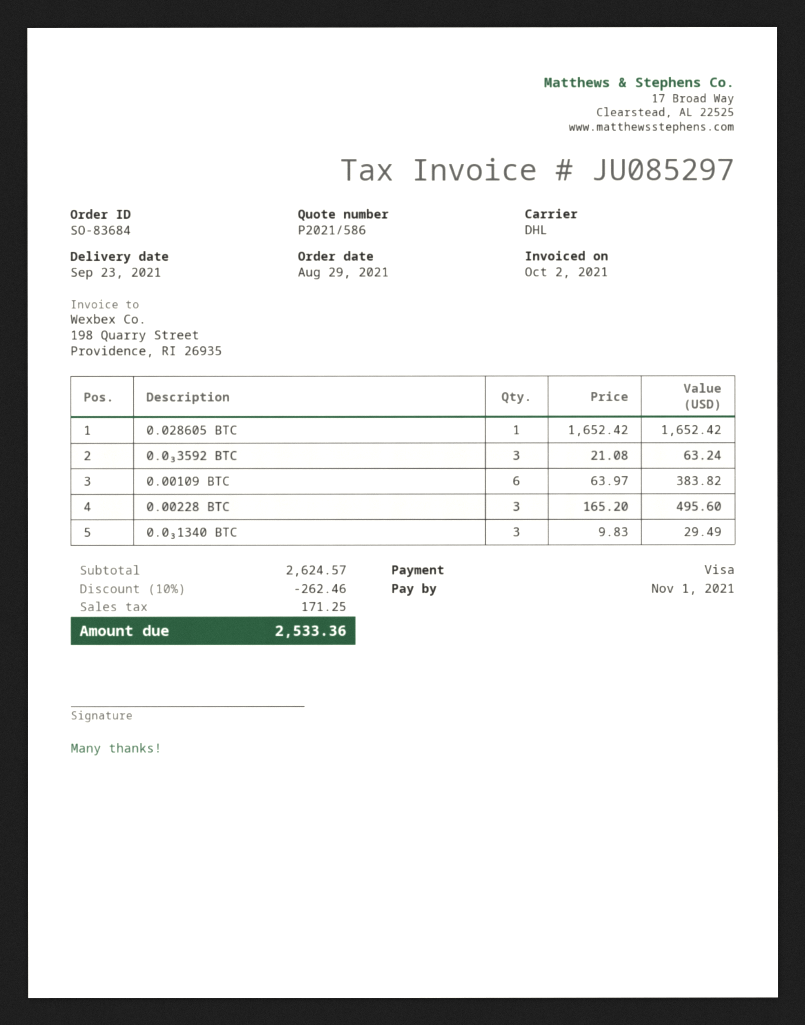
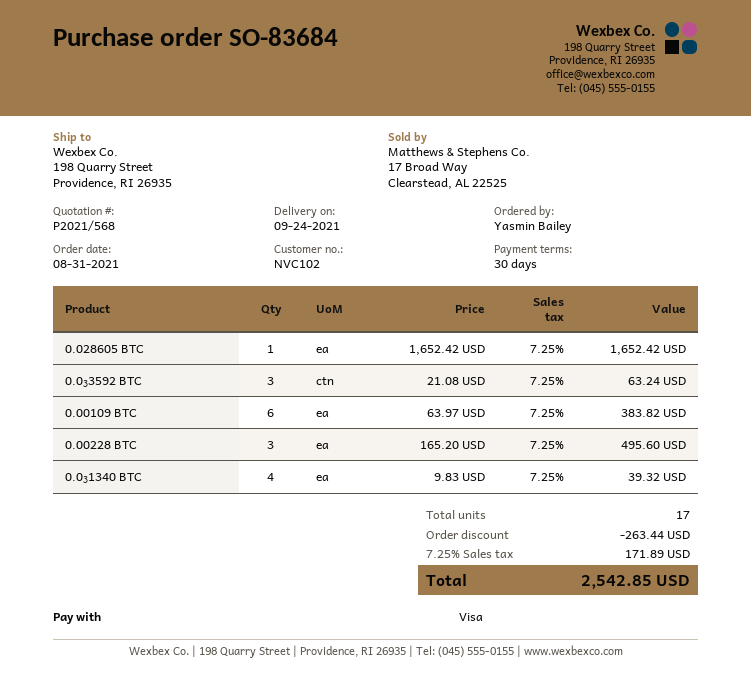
quote number: P2021/586 -> P2021/568
order date: 2021-08-29 -> 2021-08-31
delivery date: 2021-09-23 -> 2021-09-24
0.0₃1340 BTC: 3 x 9.83 = 29.49 -> 4 x 9.83 = 39.32
discount: 262.46 -> 263.44
tax: 171.25 -> 171.89
total: 2533.36 -> 2542.85

